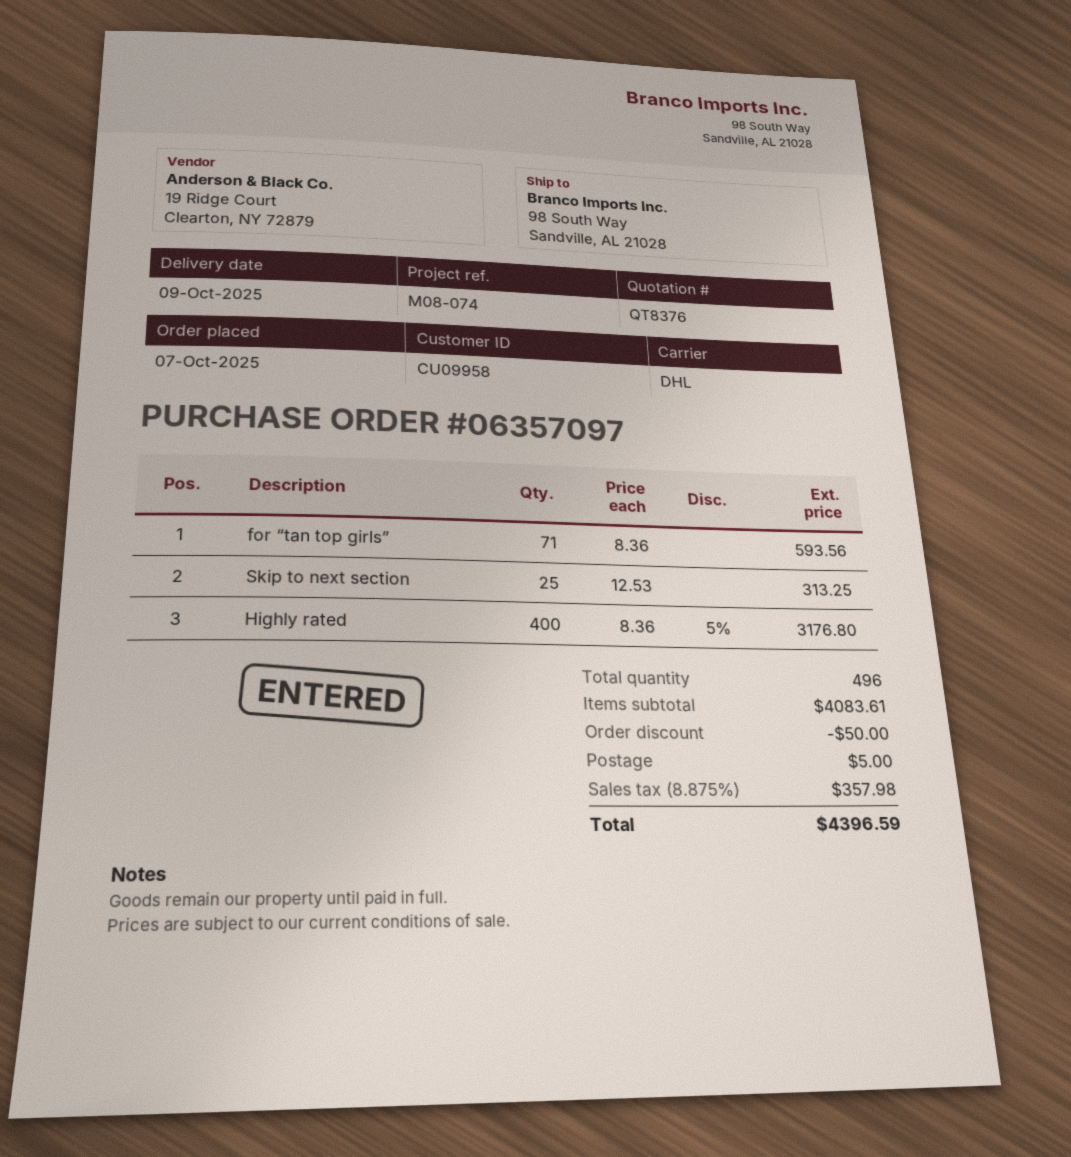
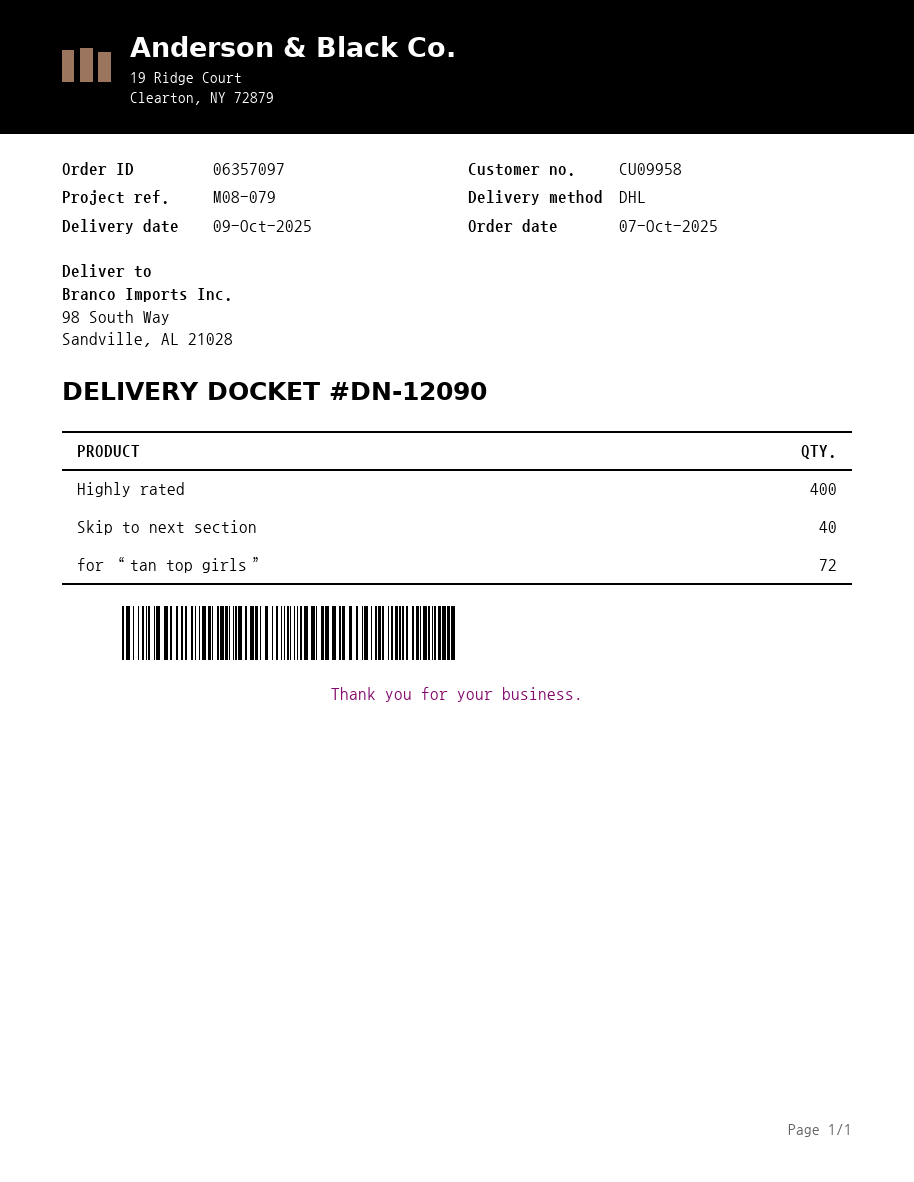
reference: M08-074 -> M08-079
for “tan top girls”: 71 -> 72
Skip to next section: 25 -> 40

